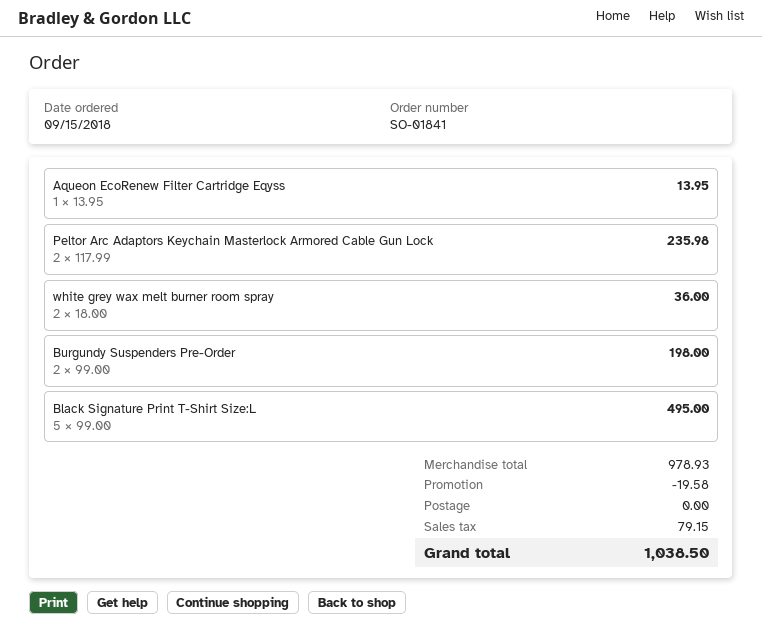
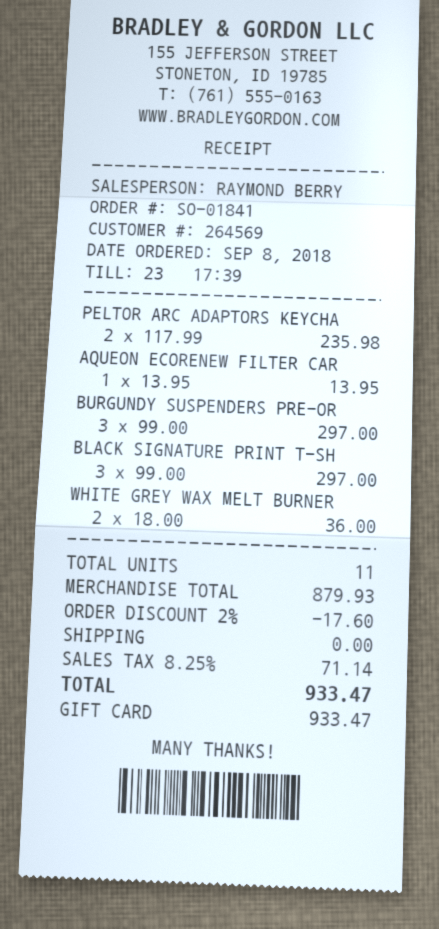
order date: 2018-09-15 -> 2018-09-08
Burgundy Suspenders Pre-Order: 2 x 99.00 = 198.00 -> 3 x 99.00 = 297.00
Black Signature Print T-Shirt Size:L: 5 x 99.00 = 495.00 -> 3 x 99.00 = 297.00
subtotal: 978.93 -> 879.93
discount: 19.58 -> 17.60
tax: 79.15 -> 71.14
total: 1038.50 -> 933.47

